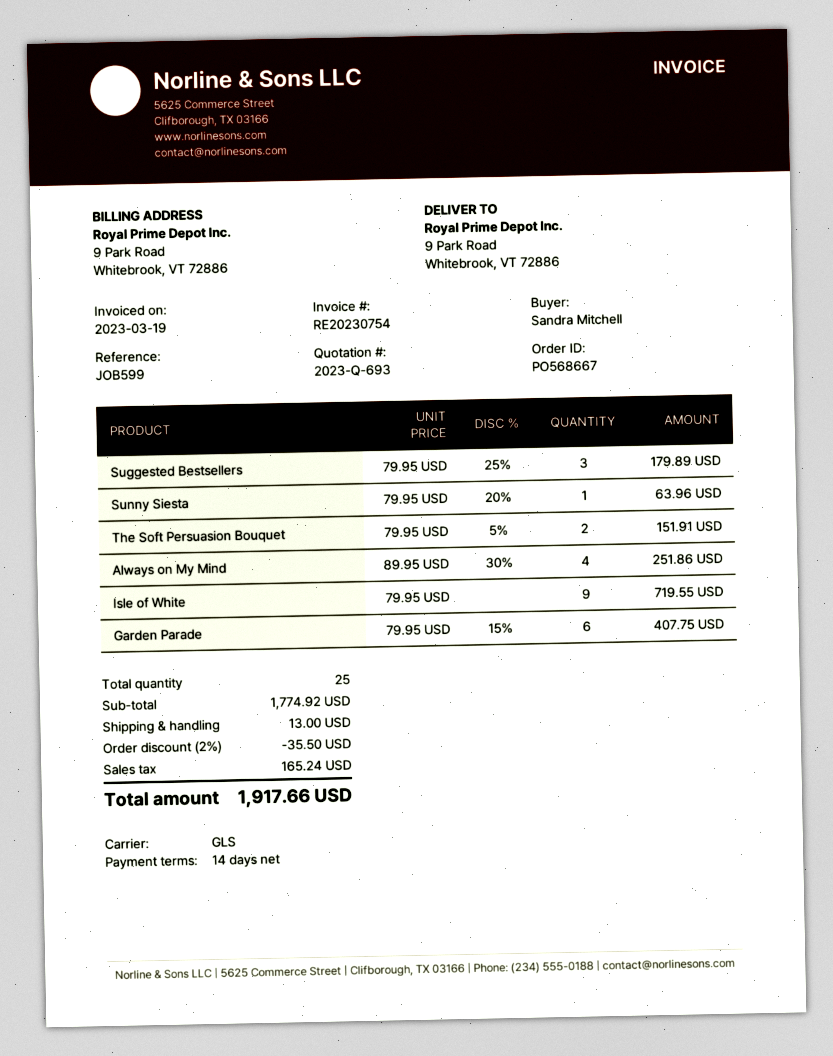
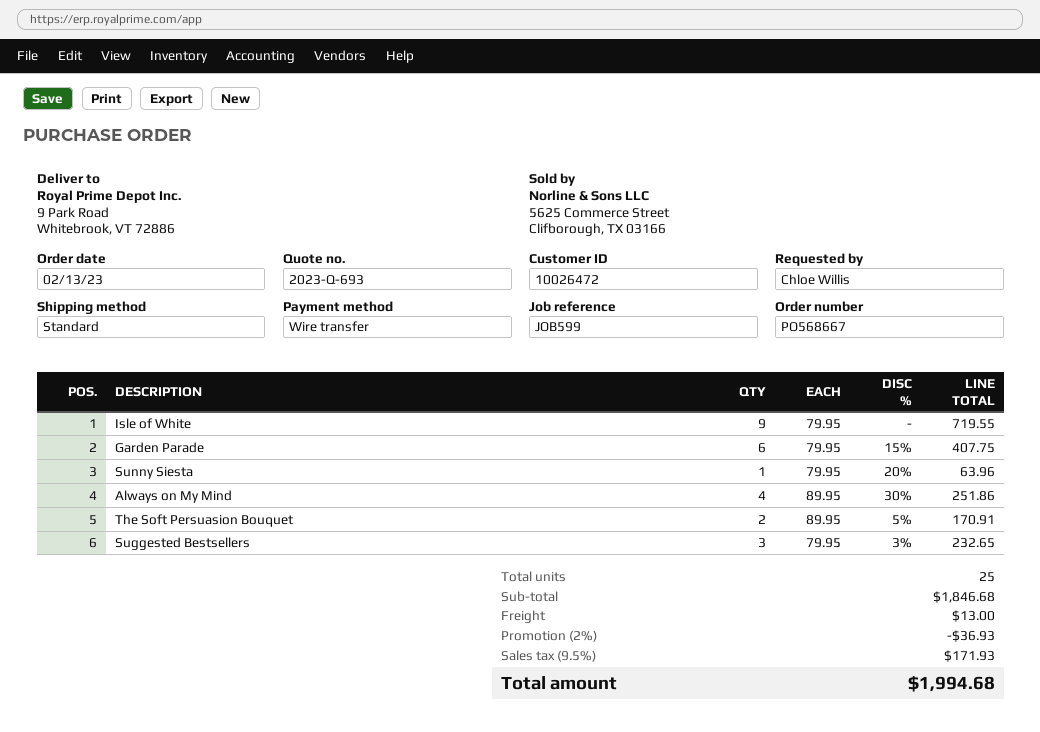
ordered by: Sandra Mitchell -> Chloe Willis
shipping method: GLS -> standard
Suggested Bestsellers: 3 x 79.95 - 25% = 179.89 -> 3 x 79.95 - 3% = 232.65
The Soft Persuasion Bouquet: 2 x 79.95 - 5% = 151.91 -> 2 x 89.95 - 5% = 170.91
subtotal: 1774.92 -> 1846.68
discount: 2% = 35.50 -> 2% = 36.93
tax: 165.24 -> 171.93
total: 1917.66 -> 1994.68

